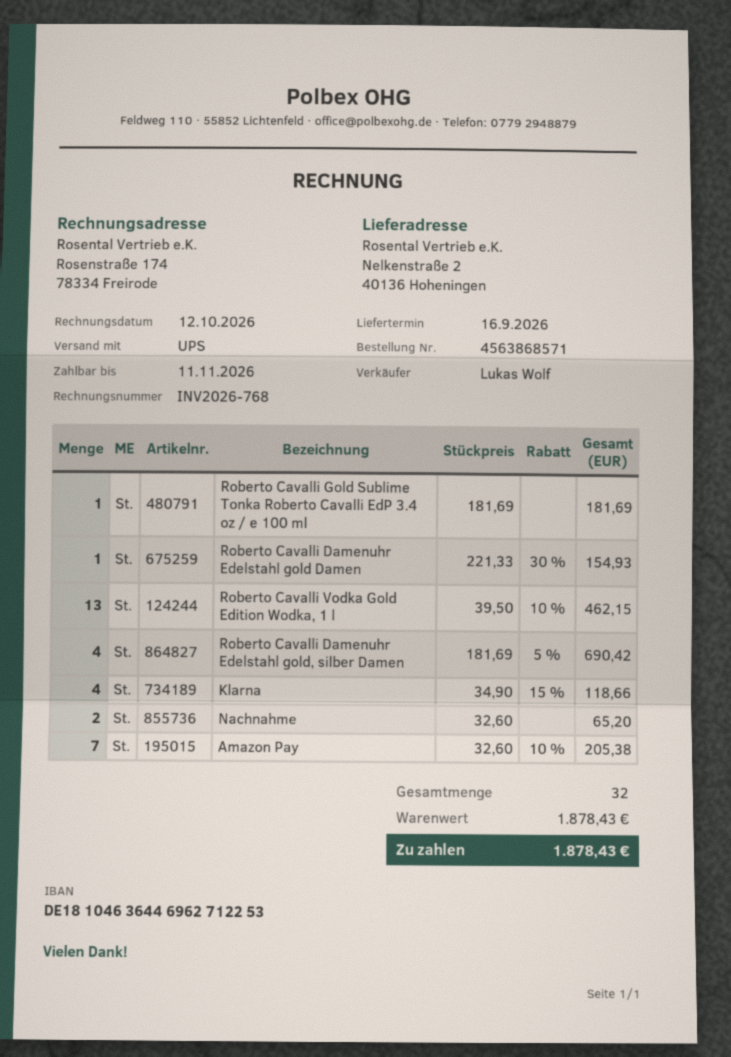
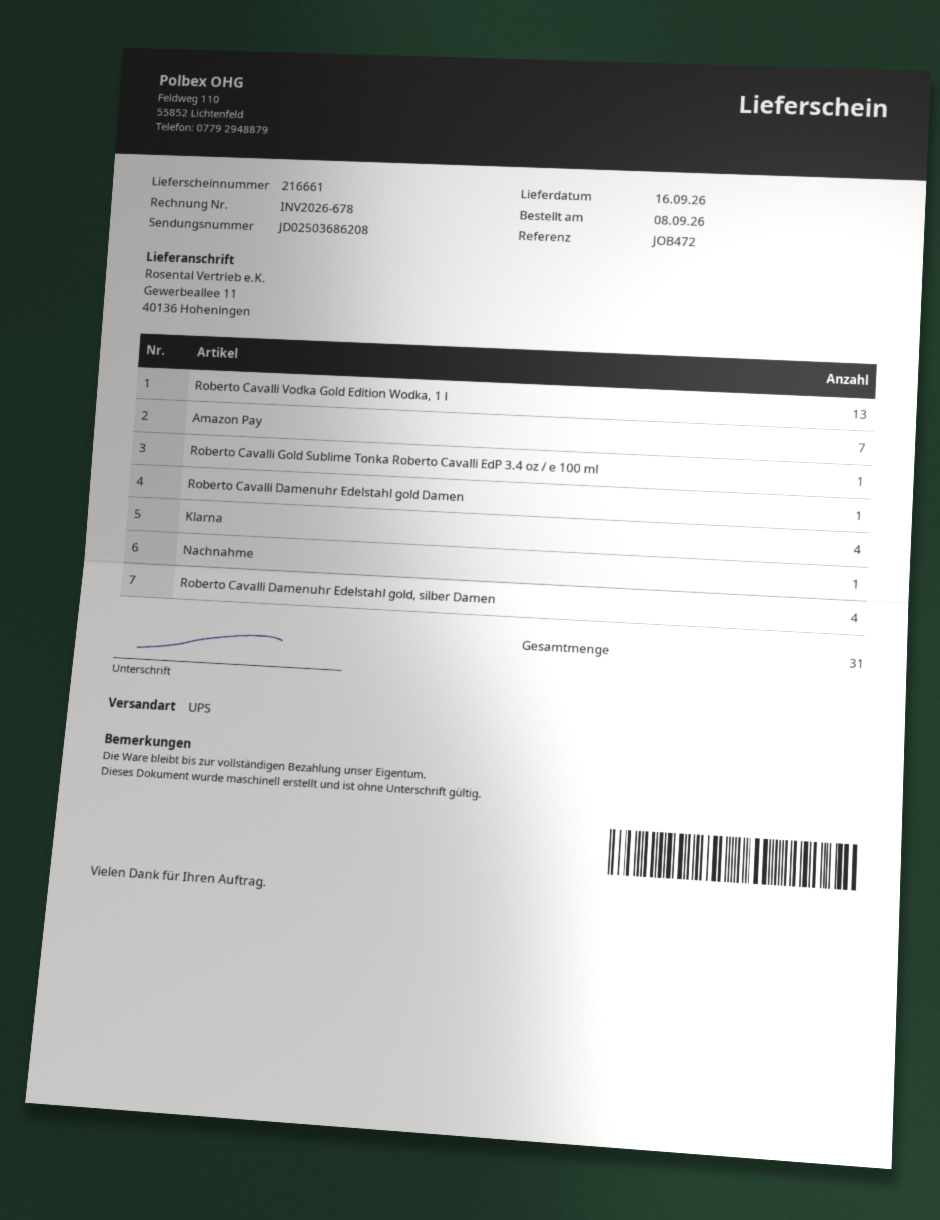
invoice number: INV2026-768 -> INV2026-678
ship to: Nelkenstraße 2, 40136 Hoheningen -> Gewerbeallee 11, 40136 Hoheningen
Nachnahme: 2 -> 1
total quantity: 32 -> 31

